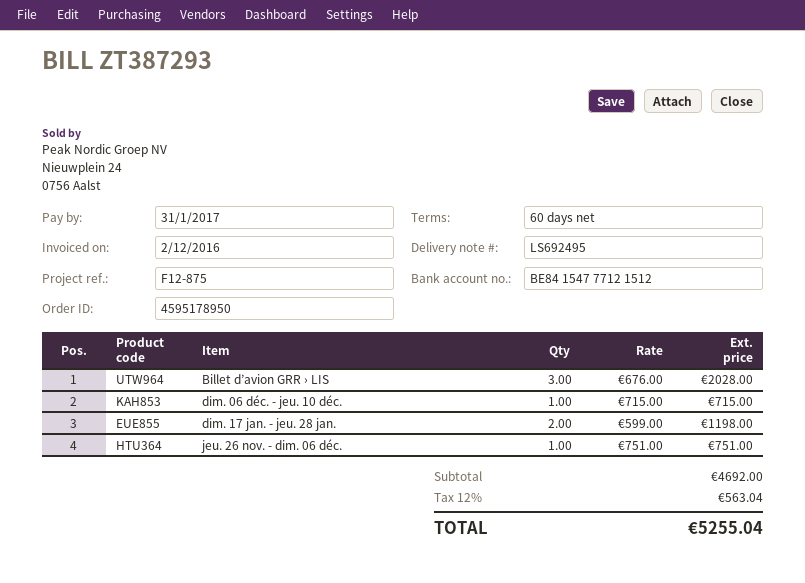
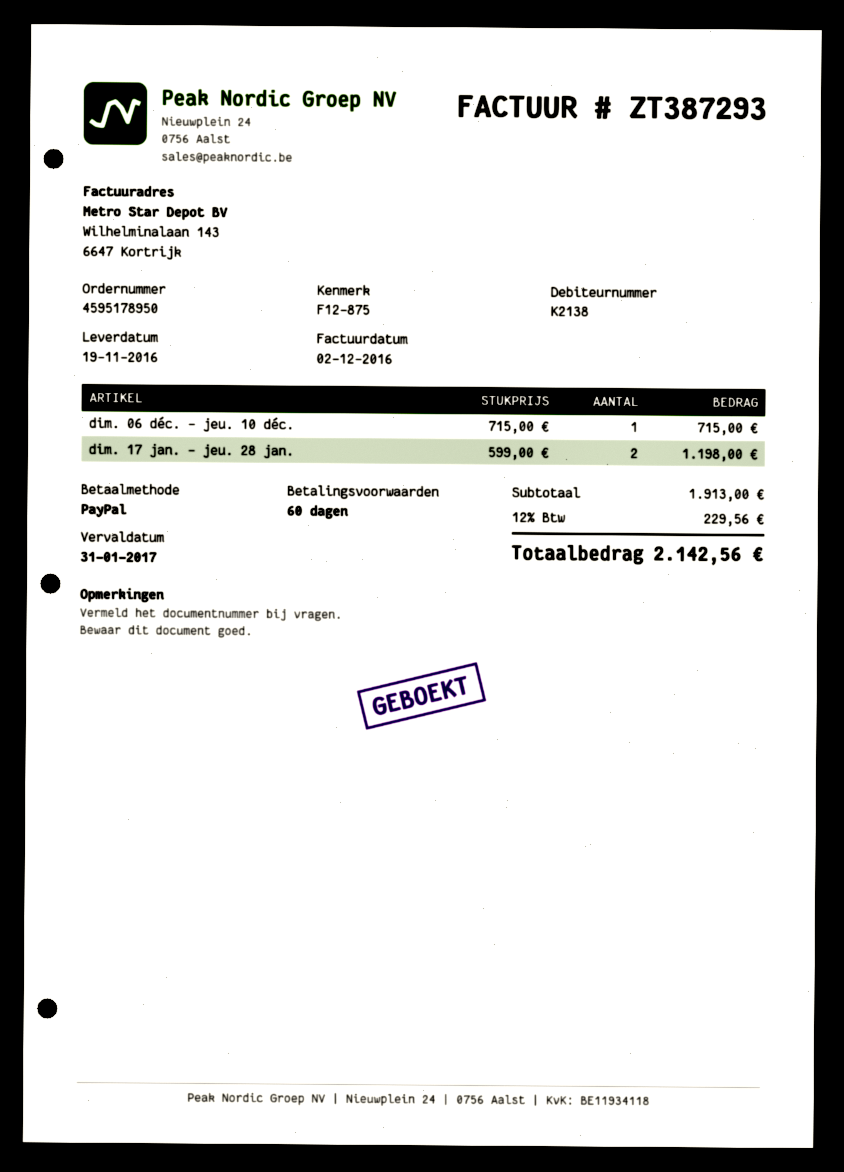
Billet d’avion GRR › LIS: 3 x 676.00 = 2028.00 -> none
jeu. 26 nov. - dim. 06 déc.: 1 x 751.00 = 751.00 -> none
subtotal: 4692.00 -> 1913.00
tax: 12% = 563.04 -> 12% = 229.56
total: 5255.04 -> 2142.56

